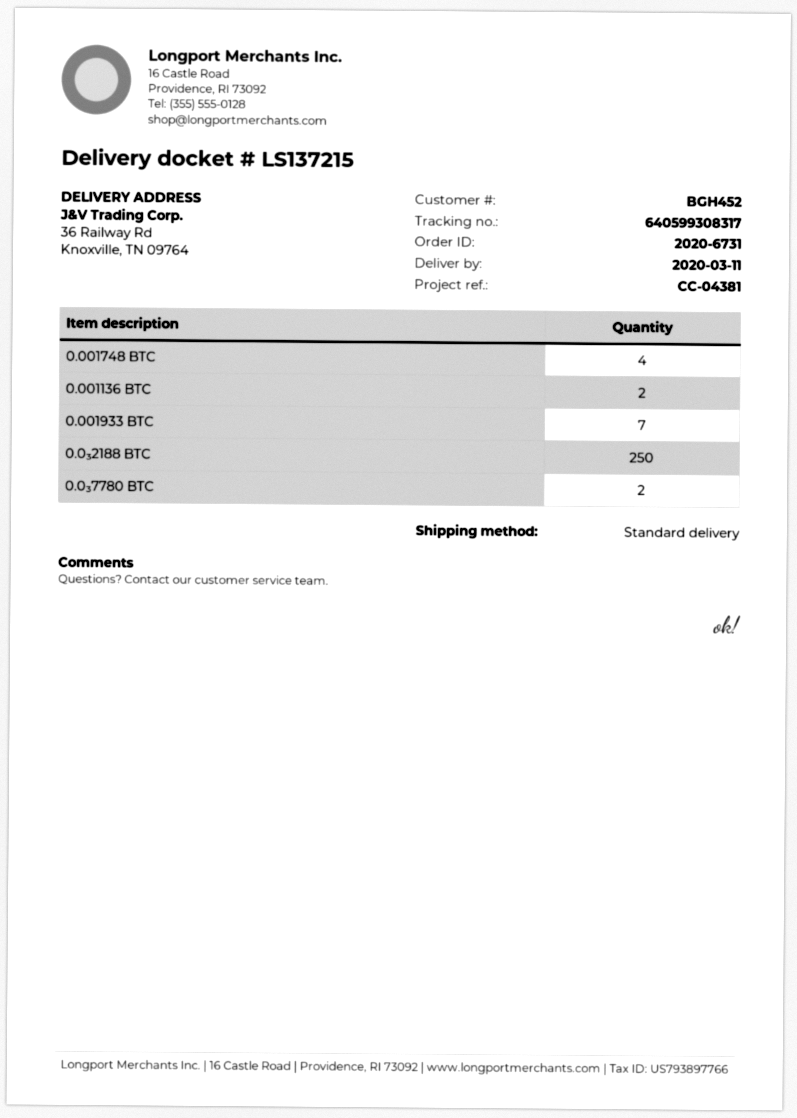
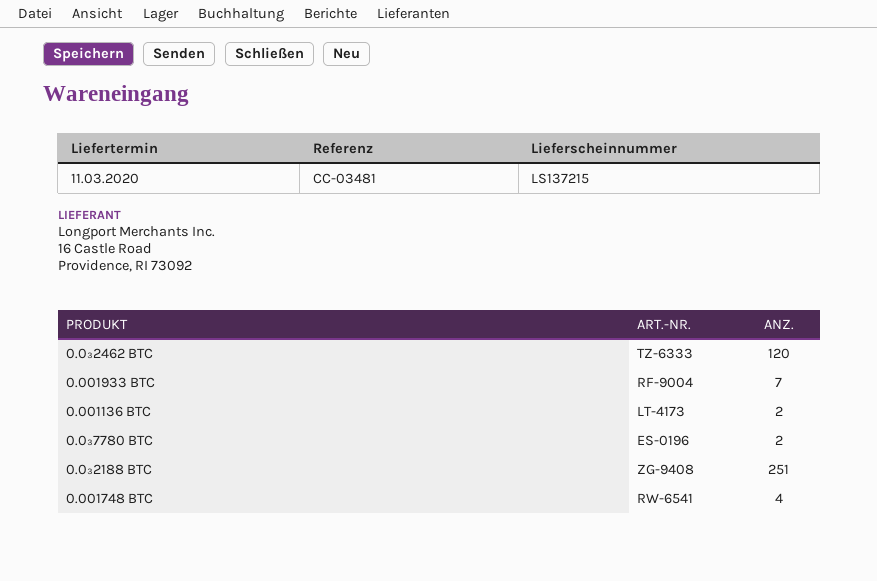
reference: CC-04381 -> CC-03481
0.0₃2188 BTC: 250 -> 251
0.0₃2462 BTC: none -> 120

